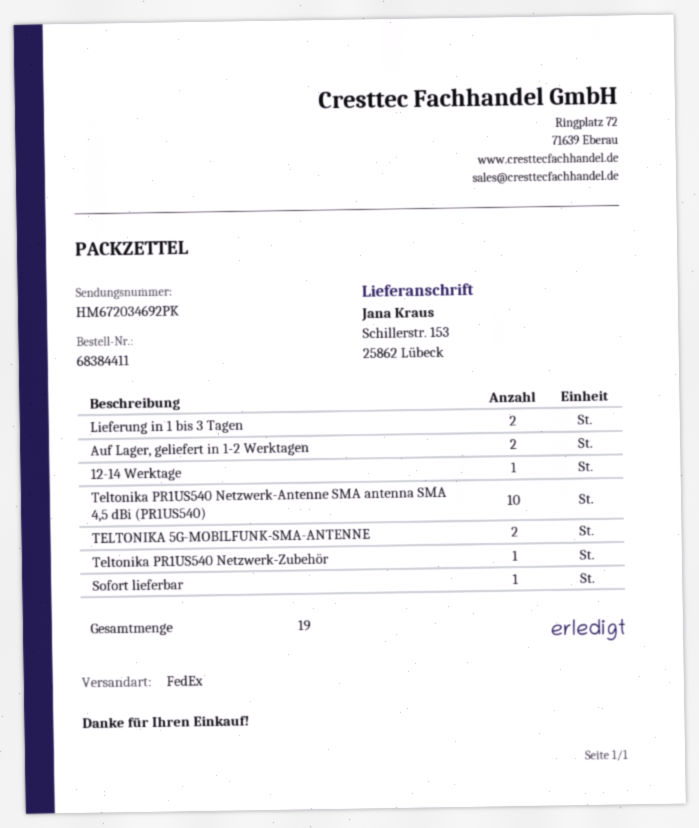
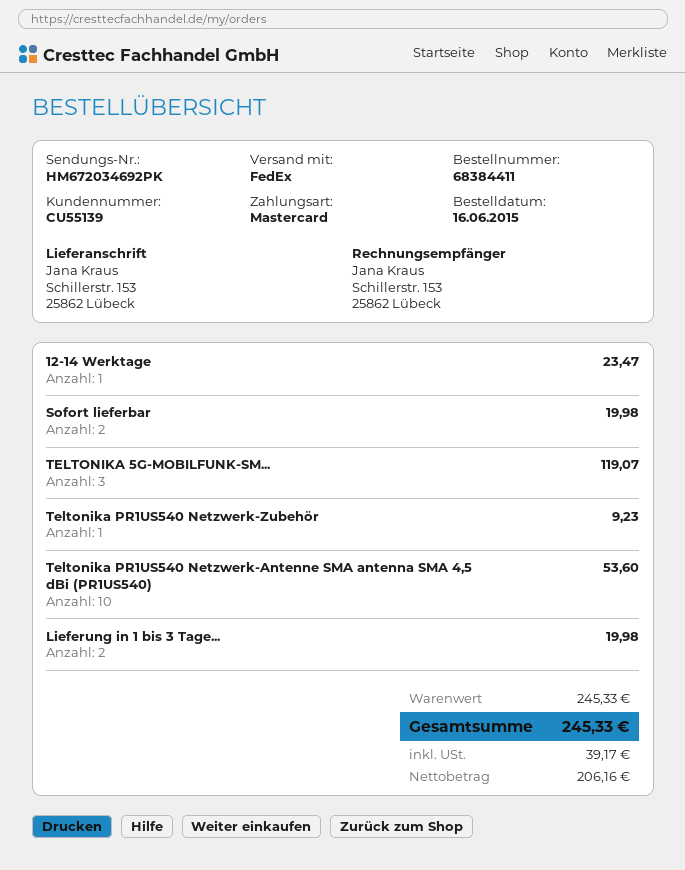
Auf Lager, geliefert in 1-2 Werktagen: 2 -> none
TELTONIKA 5G-MOBILFUNK-SMA-ANTENNE: 2 -> 3
Sofort lieferbar: 1 -> 2

